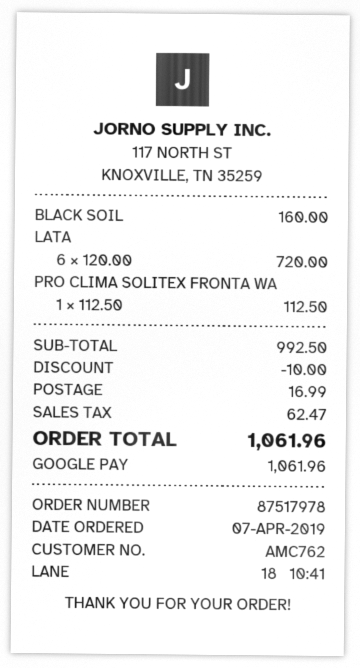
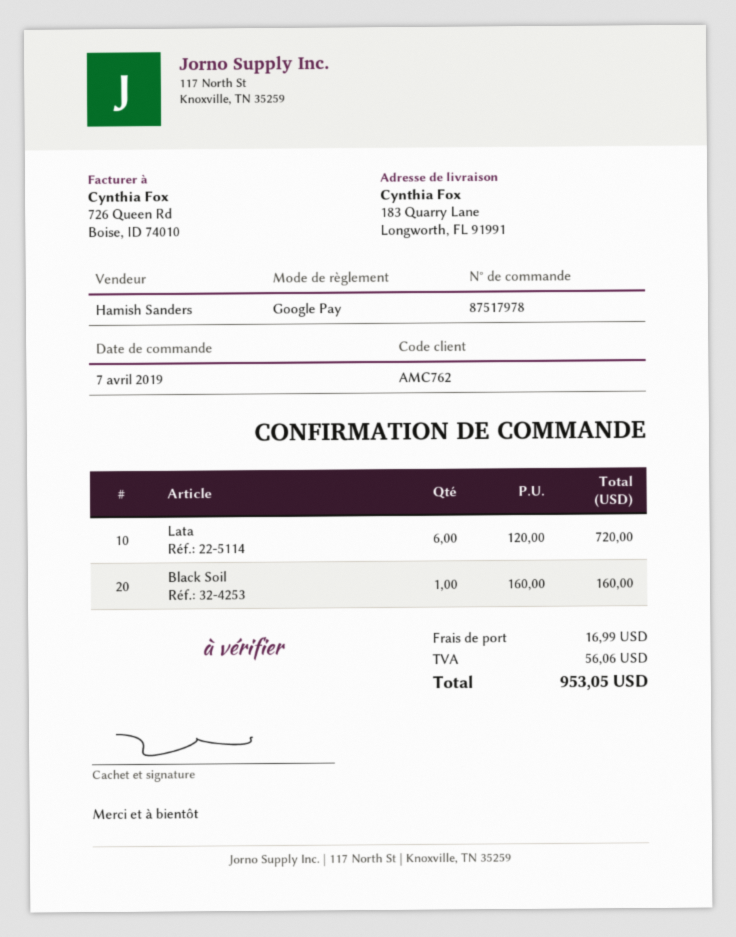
PRO CLIMA SOLITEX FRONTA WA: 1 x 112.50 = 112.50 -> none
discount: 10.00 -> none
tax: 62.47 -> 56.06
total: 1061.96 -> 953.05

